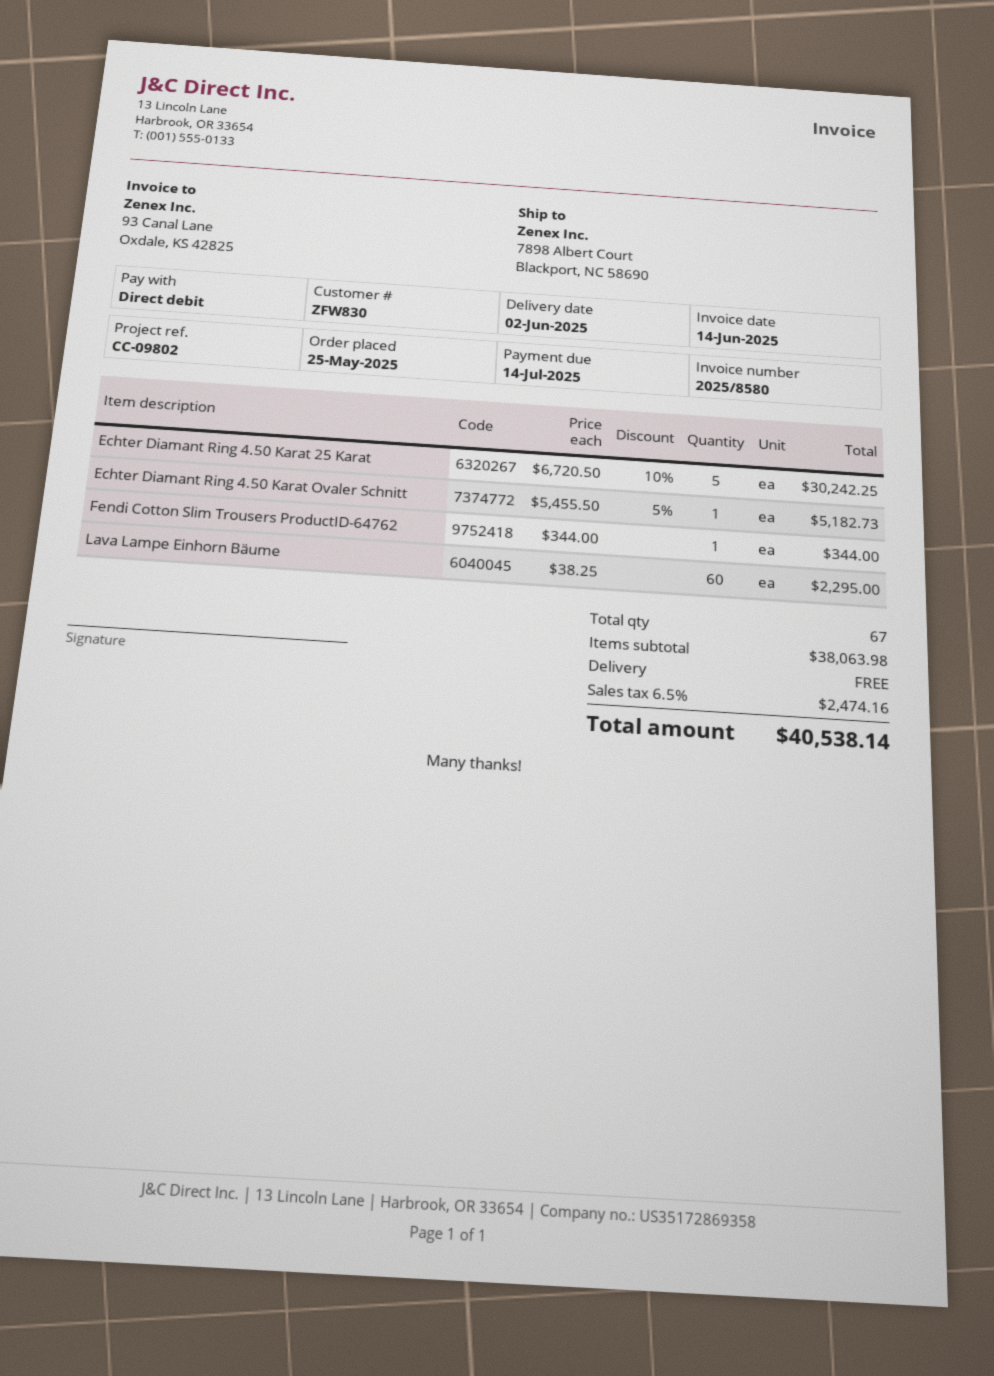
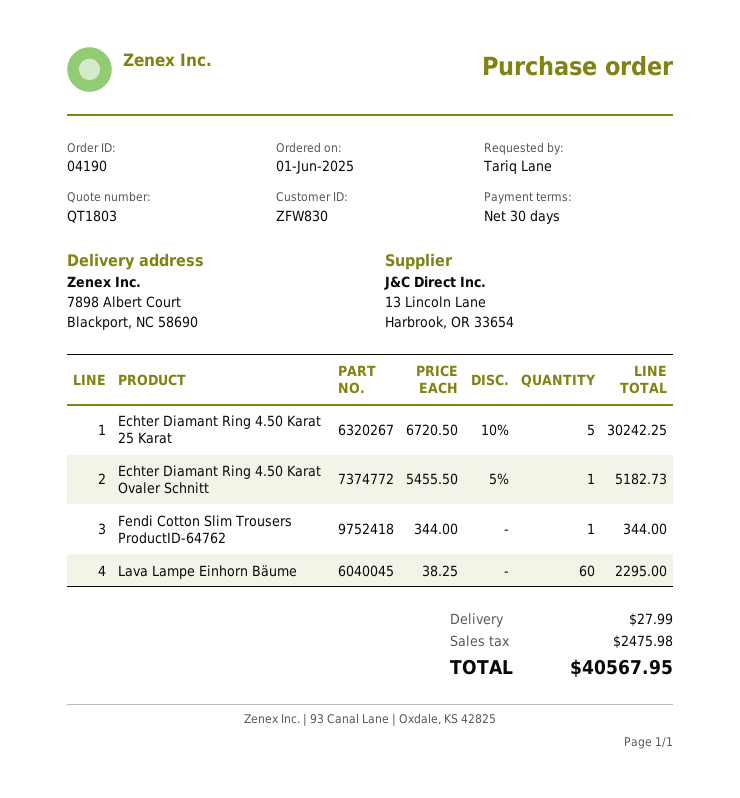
order date: 2025-05-25 -> 2025-06-01
shipping: 0.00 -> 27.99
tax: 2474.16 -> 2475.98
total: 40538.14 -> 40567.95

